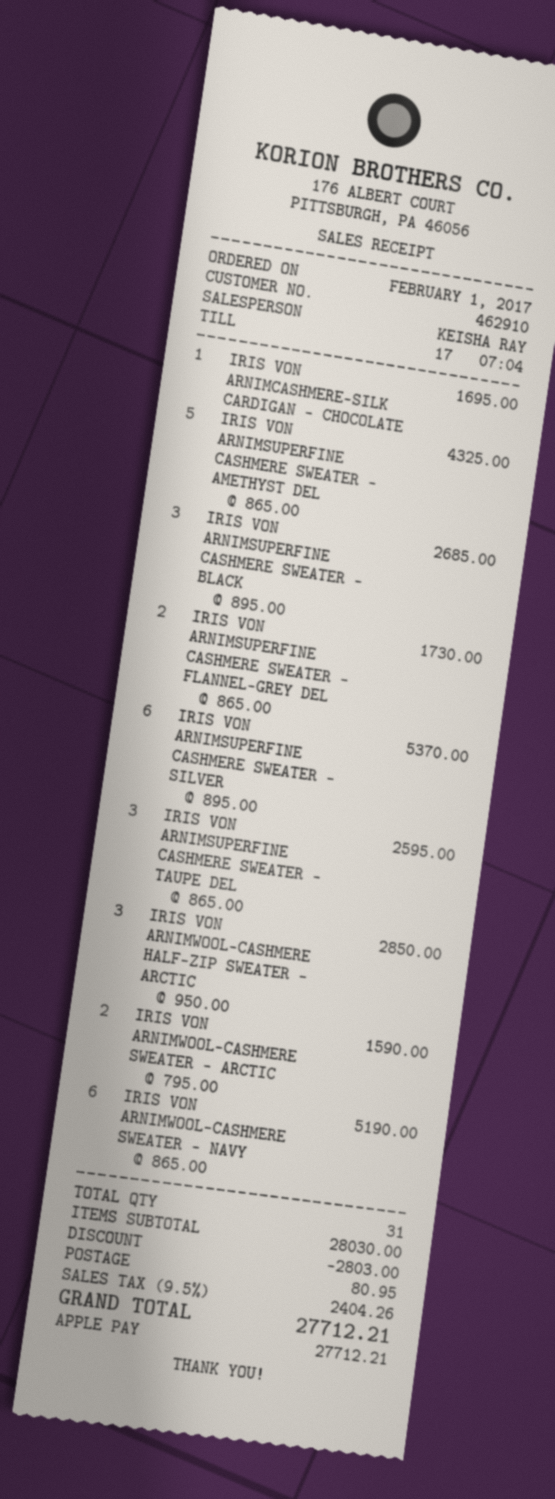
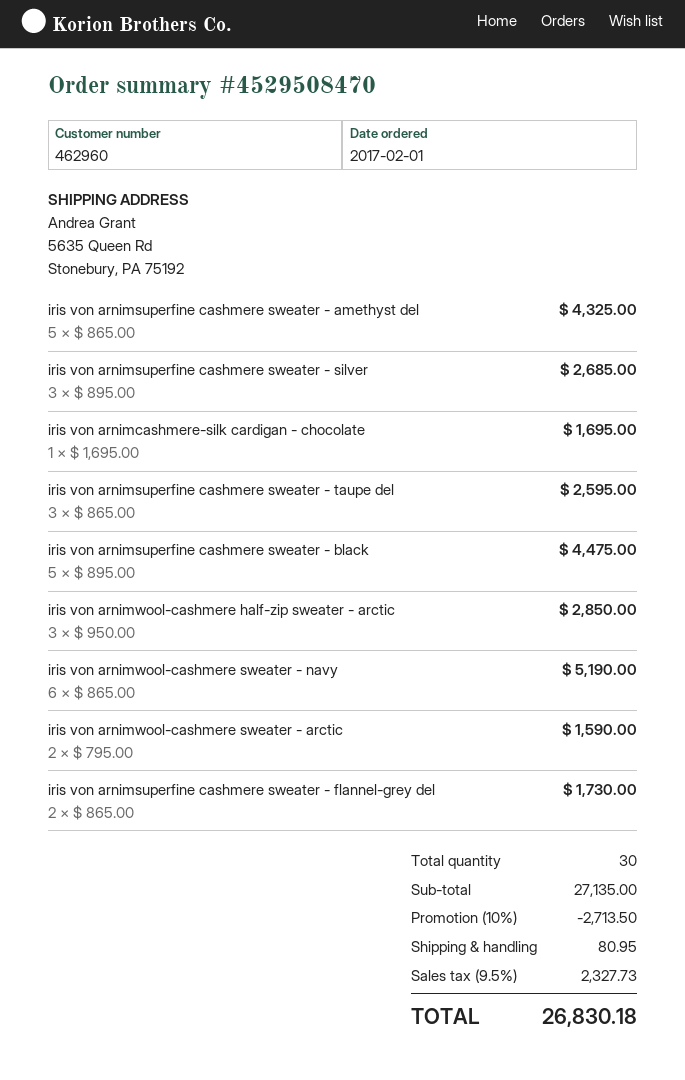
customer number: 462910 -> 462960
IRIS VON ARNIMSUPERFINE CASHMERE SWEATER - BLACK: 3 x 895.00 = 2685.00 -> 5 x 895.00 = 4475.00
IRIS VON ARNIMSUPERFINE CASHMERE SWEATER - SILVER: 6 x 895.00 = 5370.00 -> 3 x 895.00 = 2685.00
total quantity: 31 -> 30
subtotal: 28030.00 -> 27135.00
discount: 2803.00 -> 2713.50
tax: 9.5% = 2404.26 -> 9.5% = 2327.73
total: 27712.21 -> 26830.18

